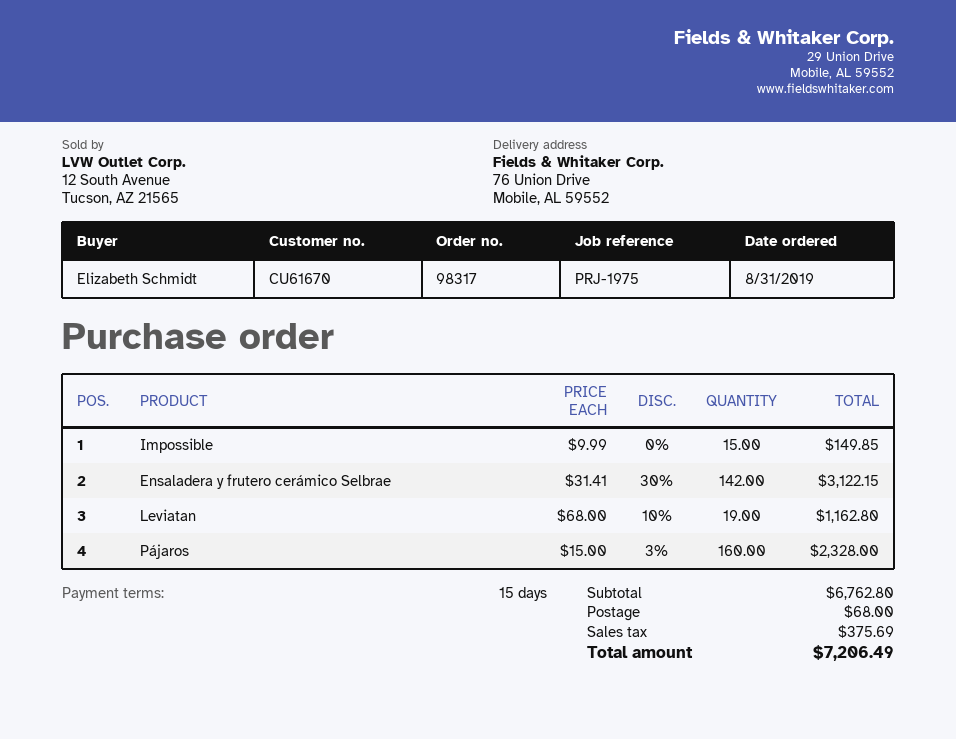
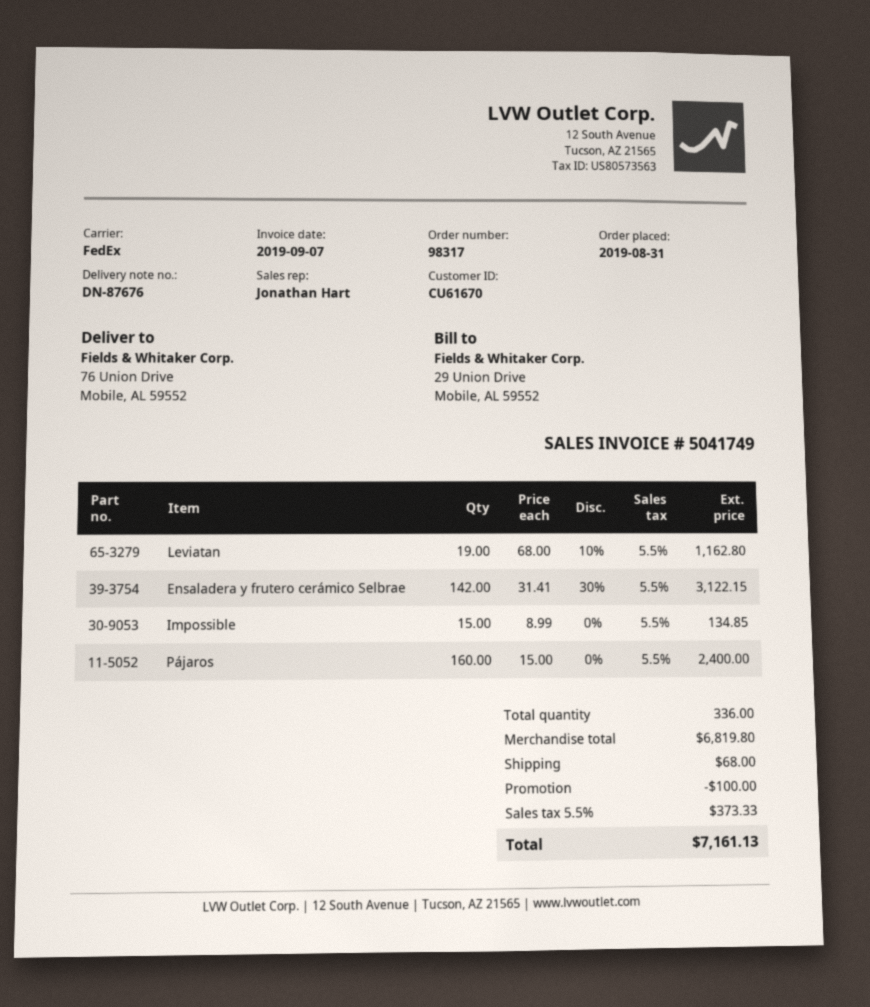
Impossible: 15 x 9.99 = 149.85 -> 15 x 8.99 = 134.85
Pájaros: 160 x 15.00 - 3% = 2328.00 -> 160 x 15.00 = 2400.00
subtotal: 6762.80 -> 6819.80
discount: none -> 100.00
tax: 375.69 -> 373.33
total: 7206.49 -> 7161.13

